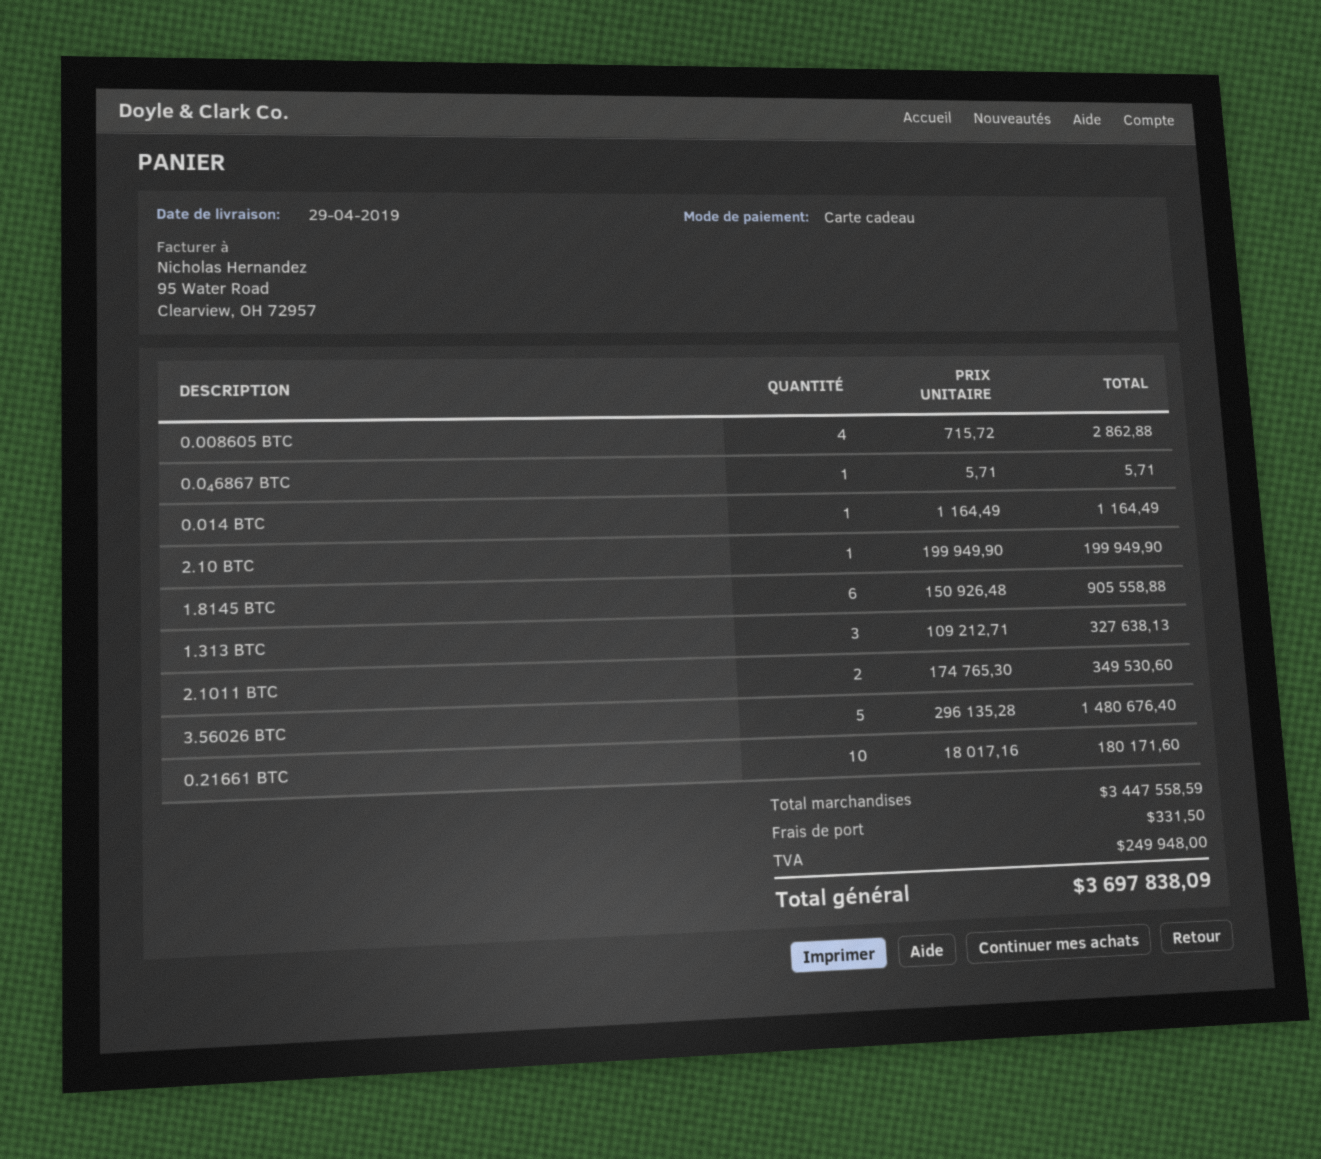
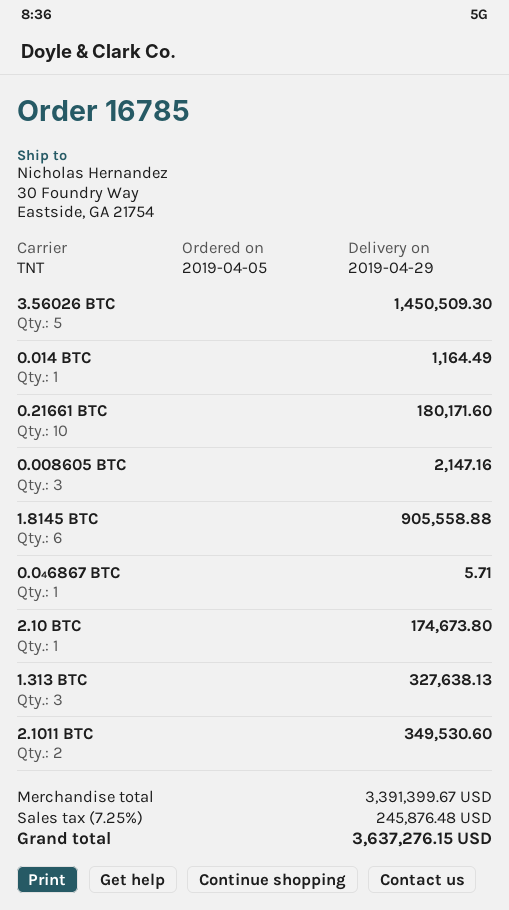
0.008605 BTC: 4 for 2862.88 -> 3 for 2147.16
2.10 BTC: 1 for 199949.90 -> 1 for 174673.80
3.56026 BTC: 5 for 1480676.40 -> 5 for 1450509.30
subtotal: 3447558.59 -> 3391399.67
shipping: 331.50 -> none
tax: 249948.00 -> 245876.48
total: 3697838.09 -> 3637276.15

